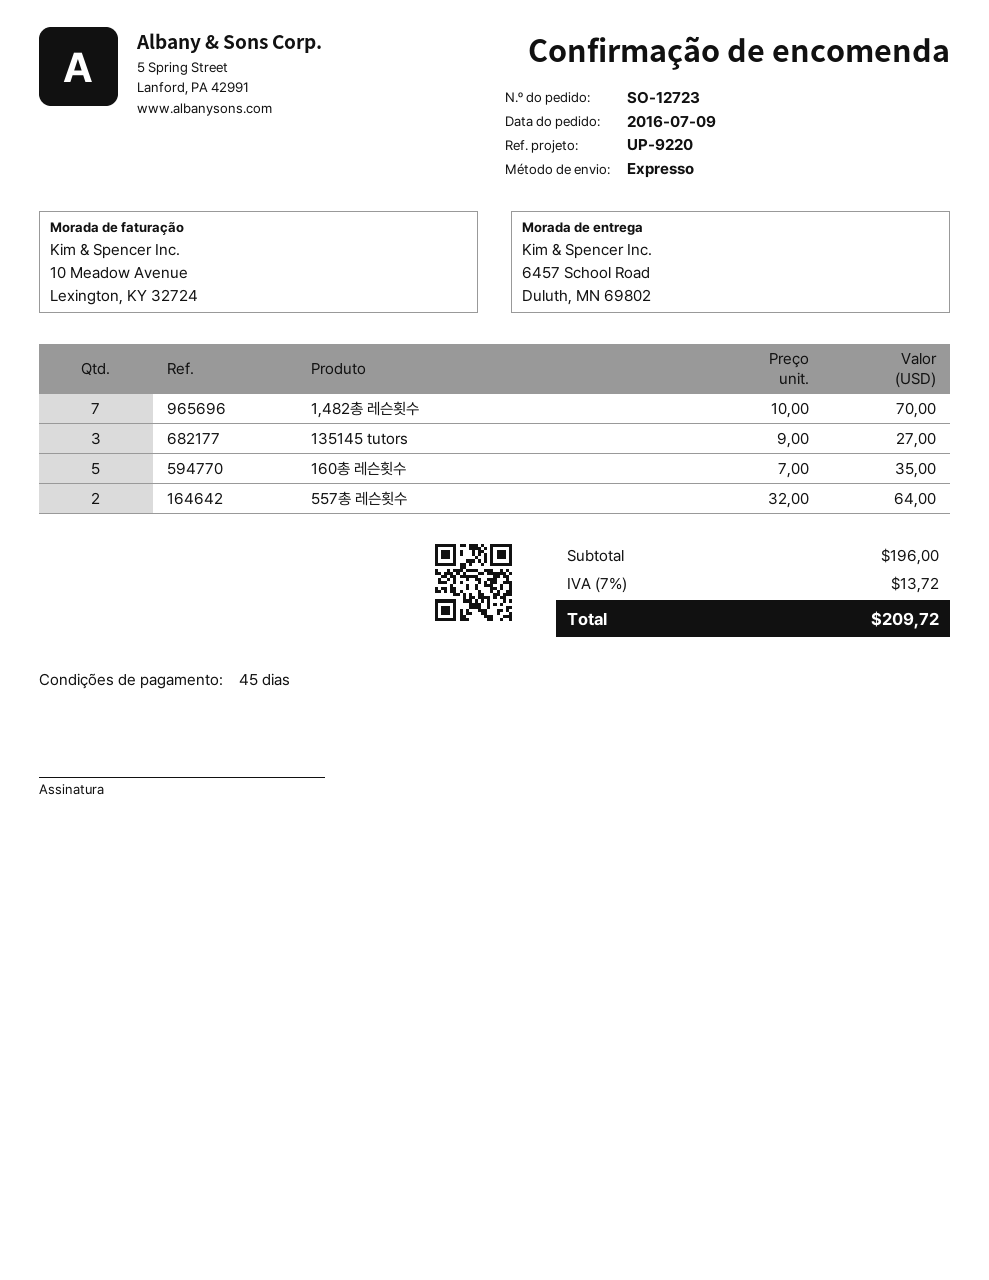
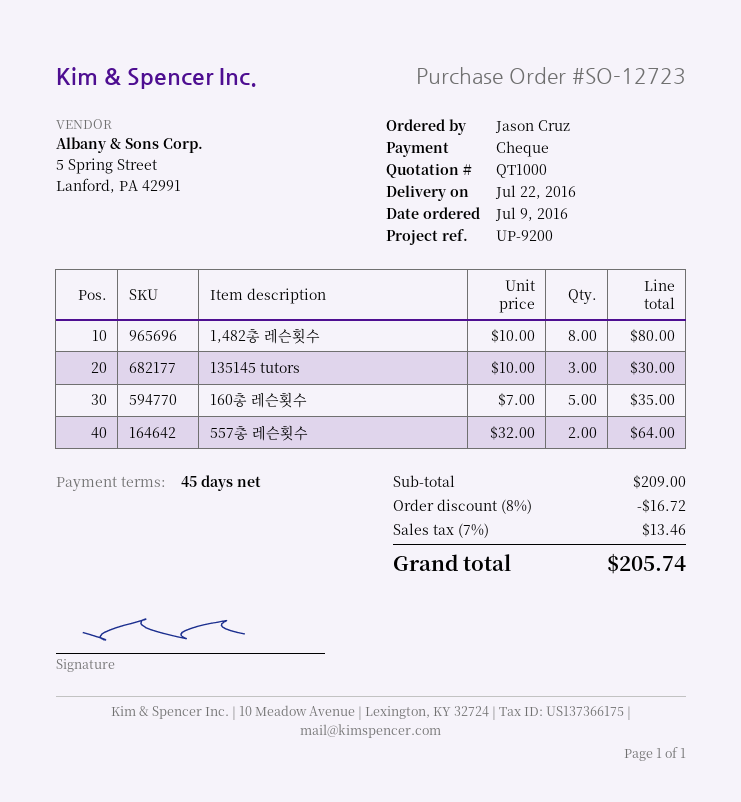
reference: UP-9220 -> UP-9200
1,482총 레슨횟수: 7 x 10.00 = 70.00 -> 8 x 10.00 = 80.00
135145 tutors: 3 x 9.00 = 27.00 -> 3 x 10.00 = 30.00
subtotal: 196.00 -> 209.00
discount: none -> 8% = 16.72
tax: 7% = 13.72 -> 7% = 13.46
total: 209.72 -> 205.74

